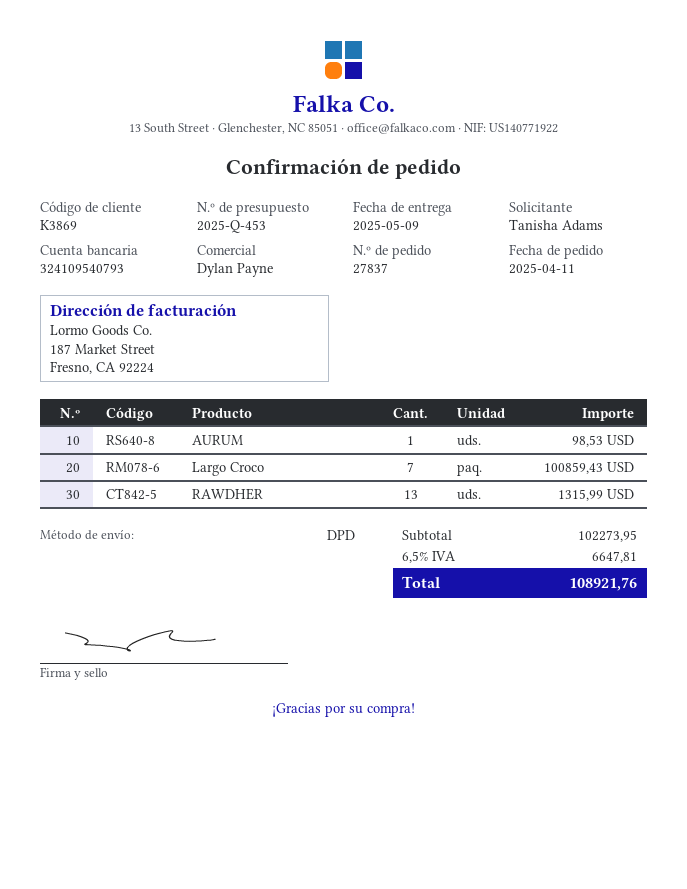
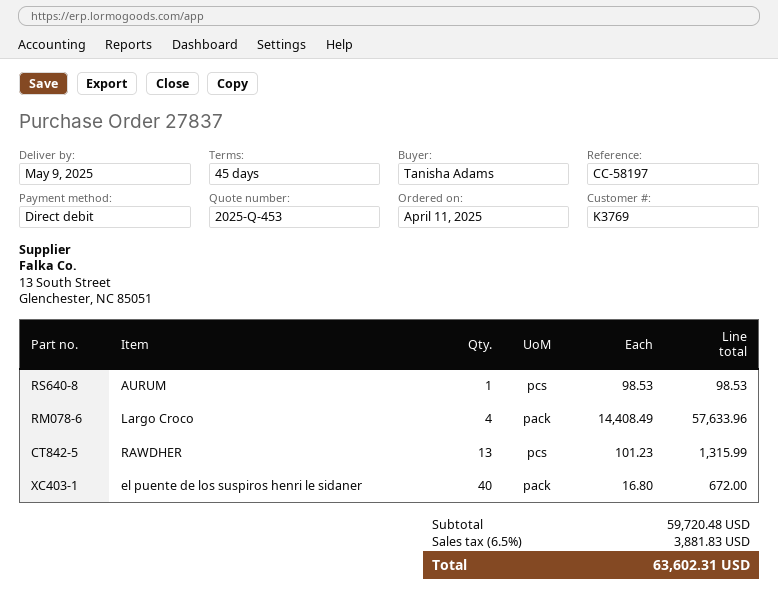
customer number: K3869 -> K3769
Largo Croco: 7 for 100859.43 -> 4 for 57633.96
el puente de los suspiros henri le sidaner: none -> 40 for 672.00
subtotal: 102273.95 -> 59720.48
tax: 6.5% = 6647.81 -> 6.5% = 3881.83
total: 108921.76 -> 63602.31

